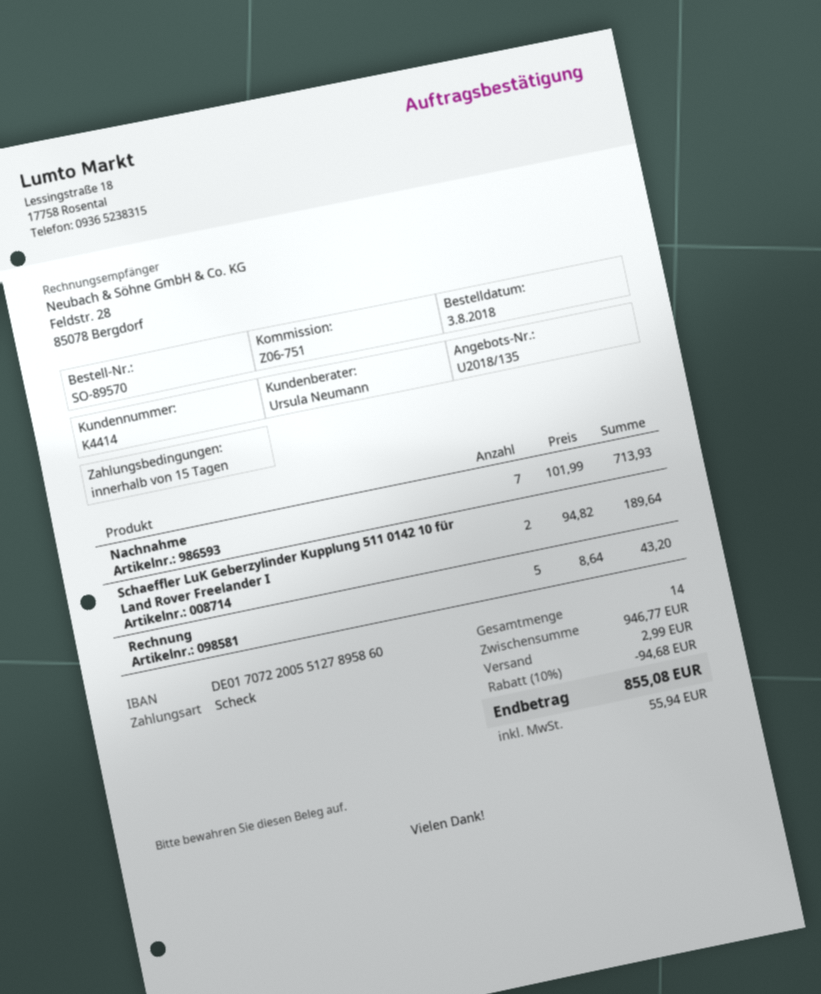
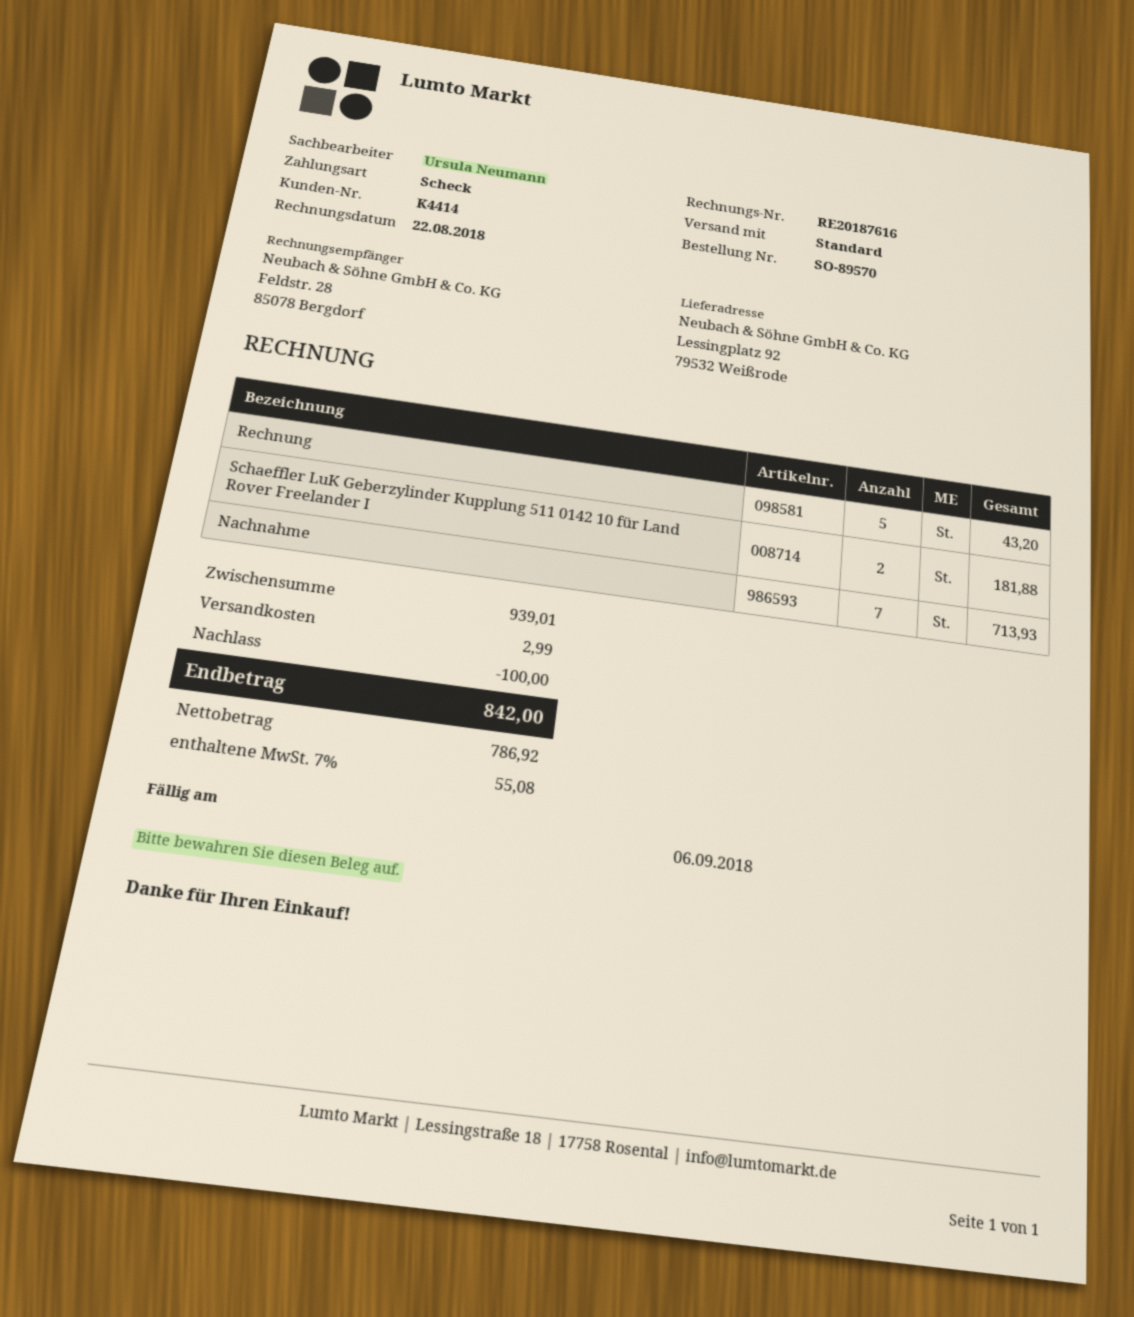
Schaeffler LuK Geberzylinder Kupplung 511 0142 10 für Land Rover Freelander I: 2 for 189.64 -> 2 for 181.88
subtotal: 946.77 -> 939.01
discount: 94.68 -> 100.00
tax: 55.94 -> 55.08
total: 855.08 -> 842.00

